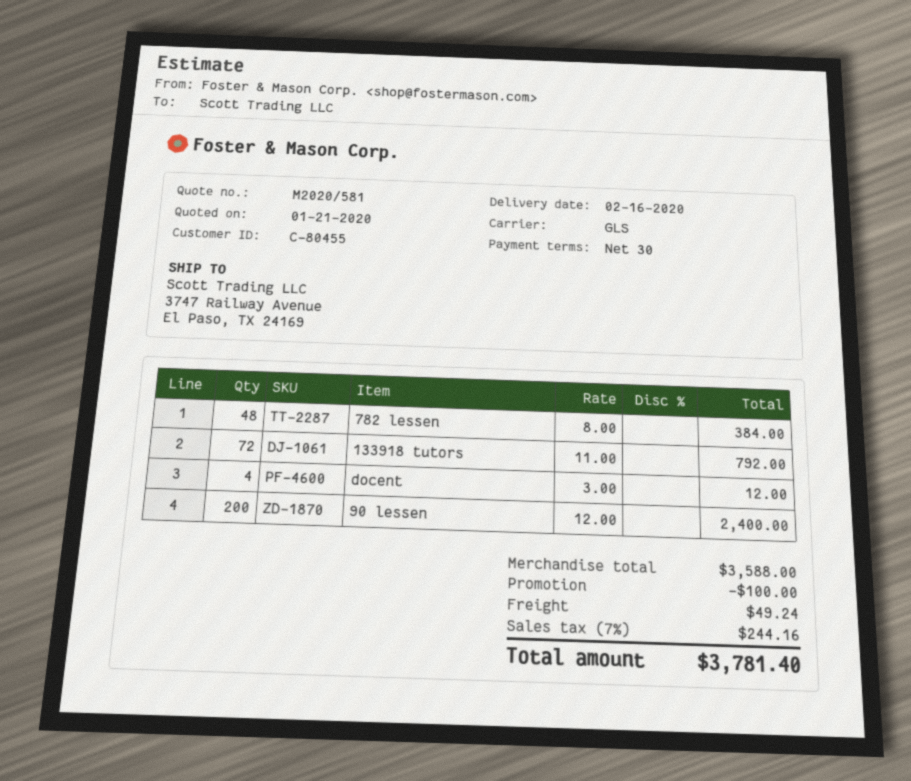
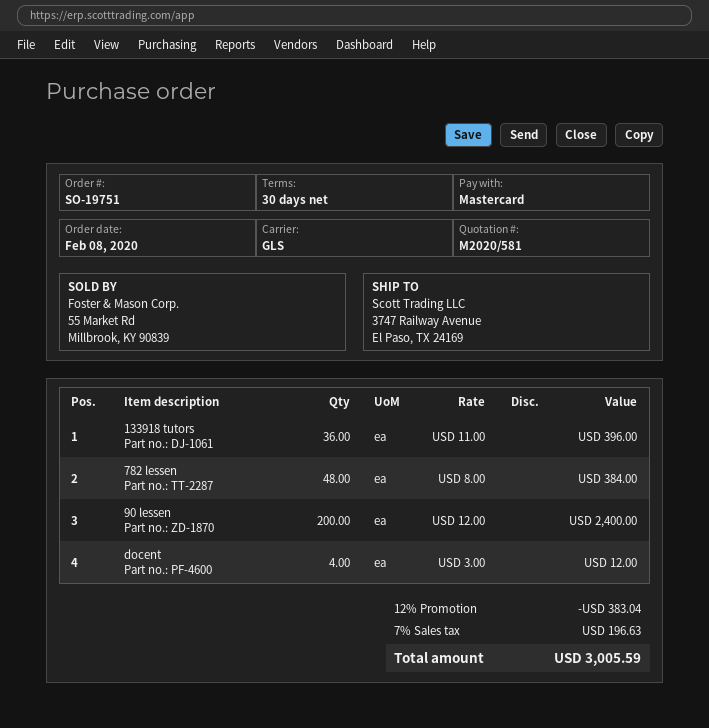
133918 tutors: 72 x 11.00 = 792.00 -> 36 x 11.00 = 396.00
discount: 100.00 -> 383.04
shipping: 49.24 -> none
tax: 7% = 244.16 -> 7% = 196.63
total: 3781.40 -> 3005.59

